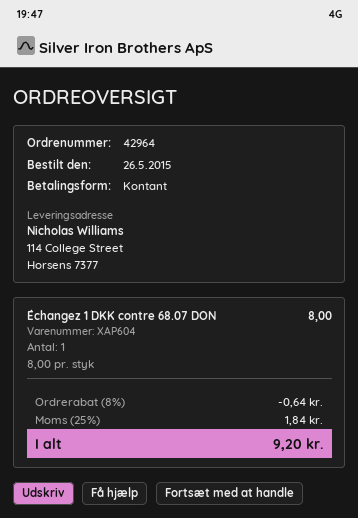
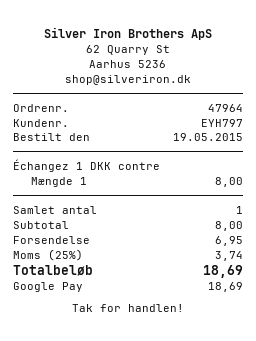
order number: 42964 -> 47964
order date: 2015-05-26 -> 2015-05-19
payment method: cash -> Google Pay
discount: 8% = 0.64 -> none
shipping: none -> 6.95
tax: 25% = 1.84 -> 25% = 3.74
total: 9.20 -> 18.69

